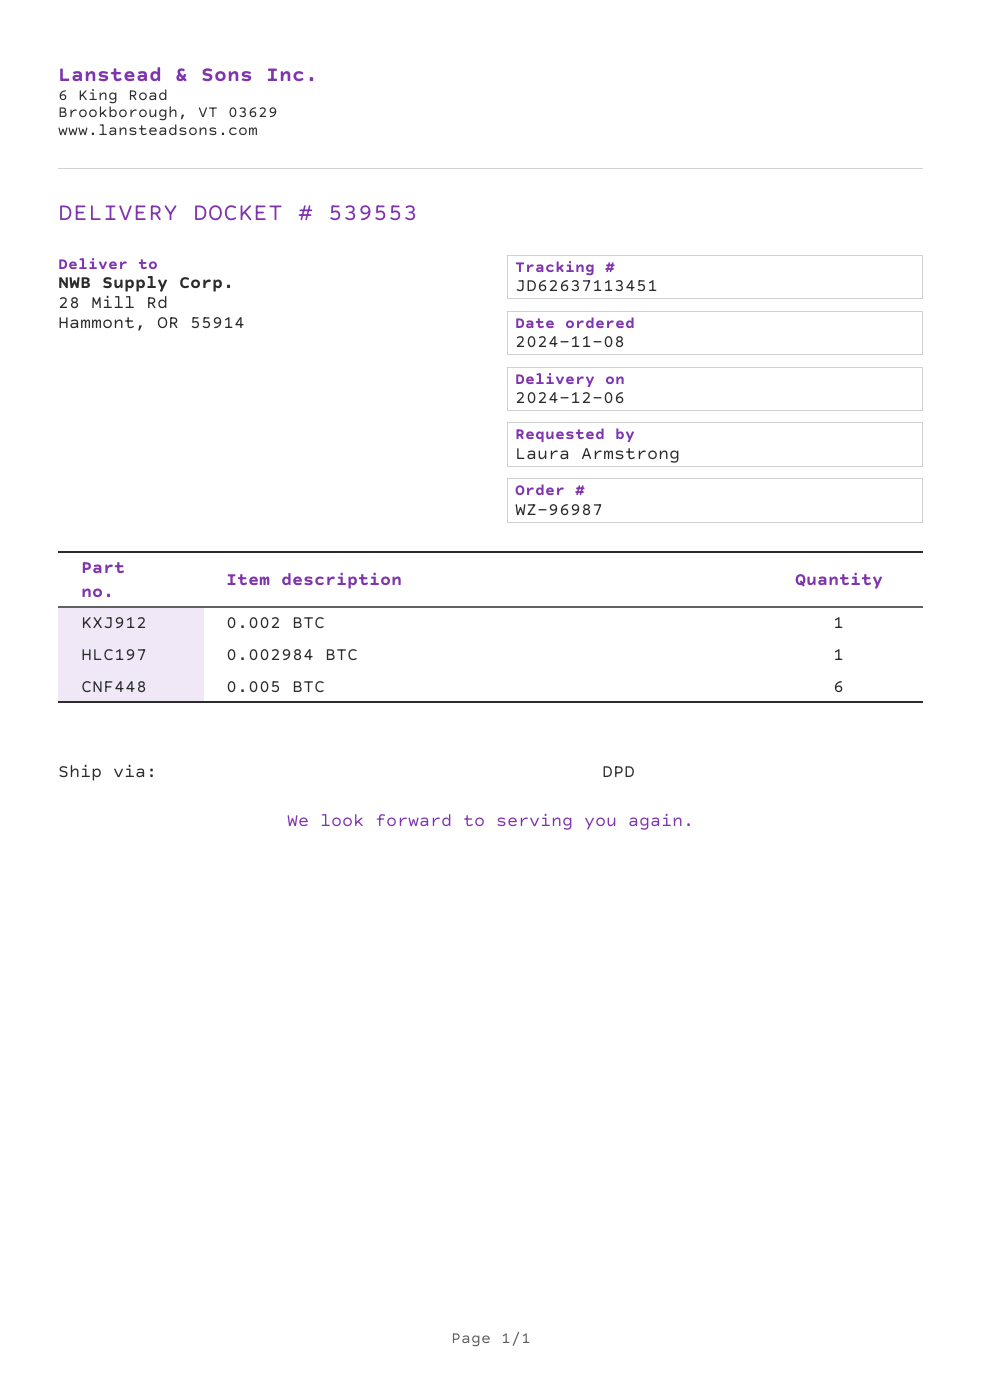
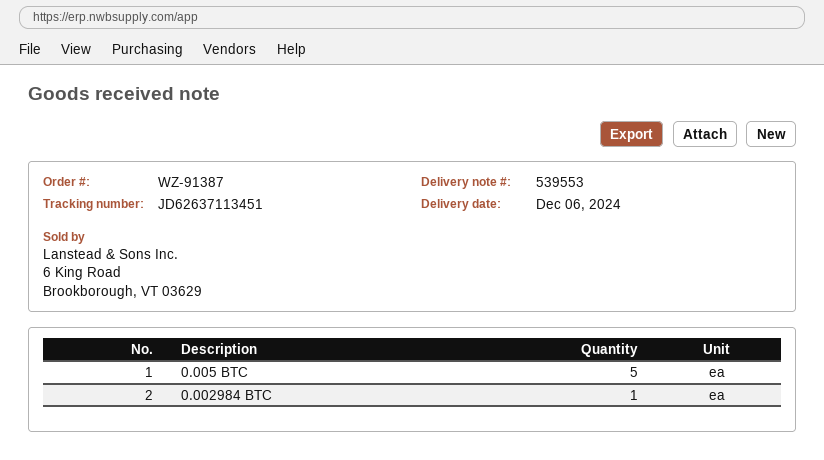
order number: WZ-96987 -> WZ-91387
0.002 BTC: 1 -> none
0.005 BTC: 6 -> 5

